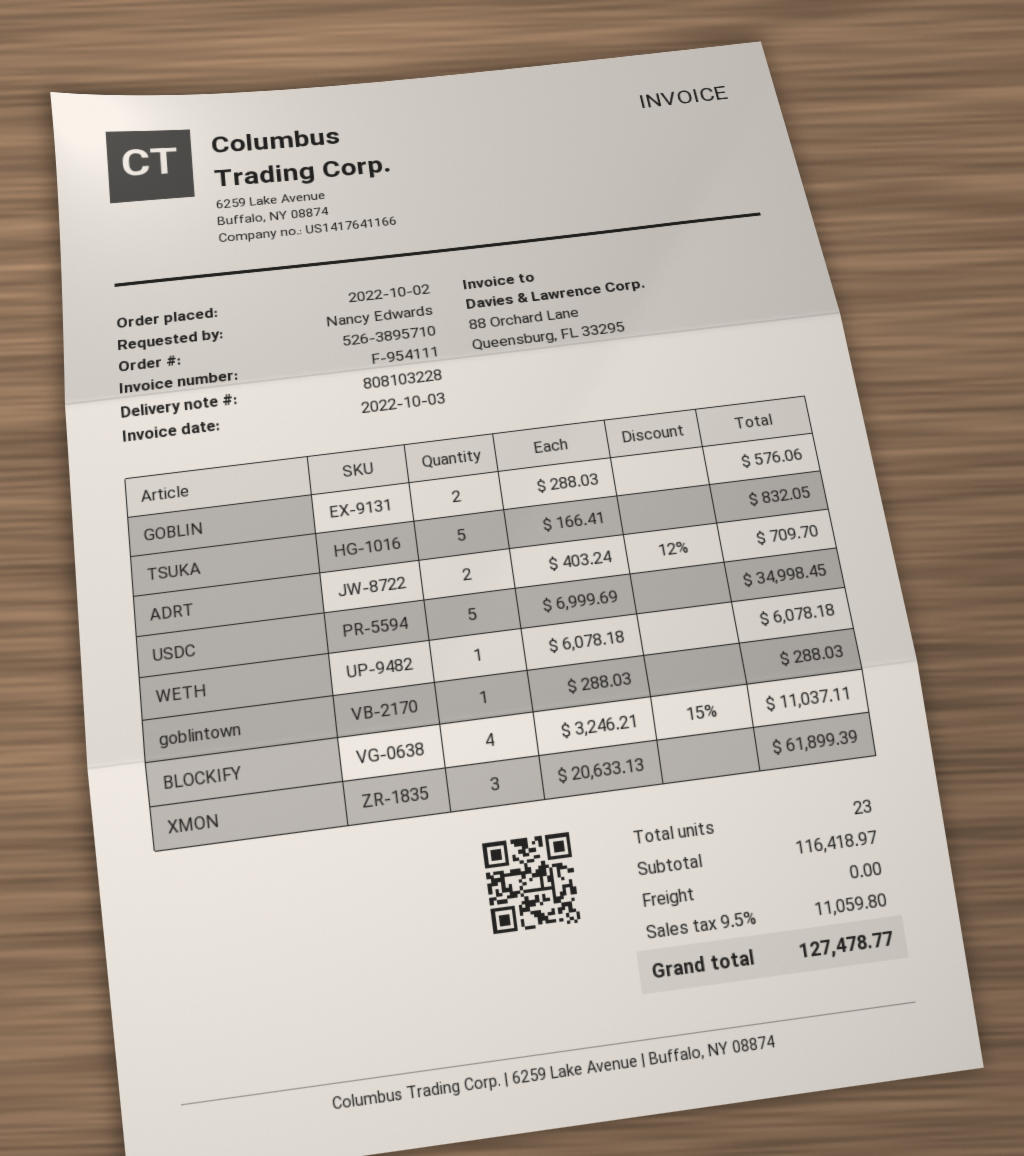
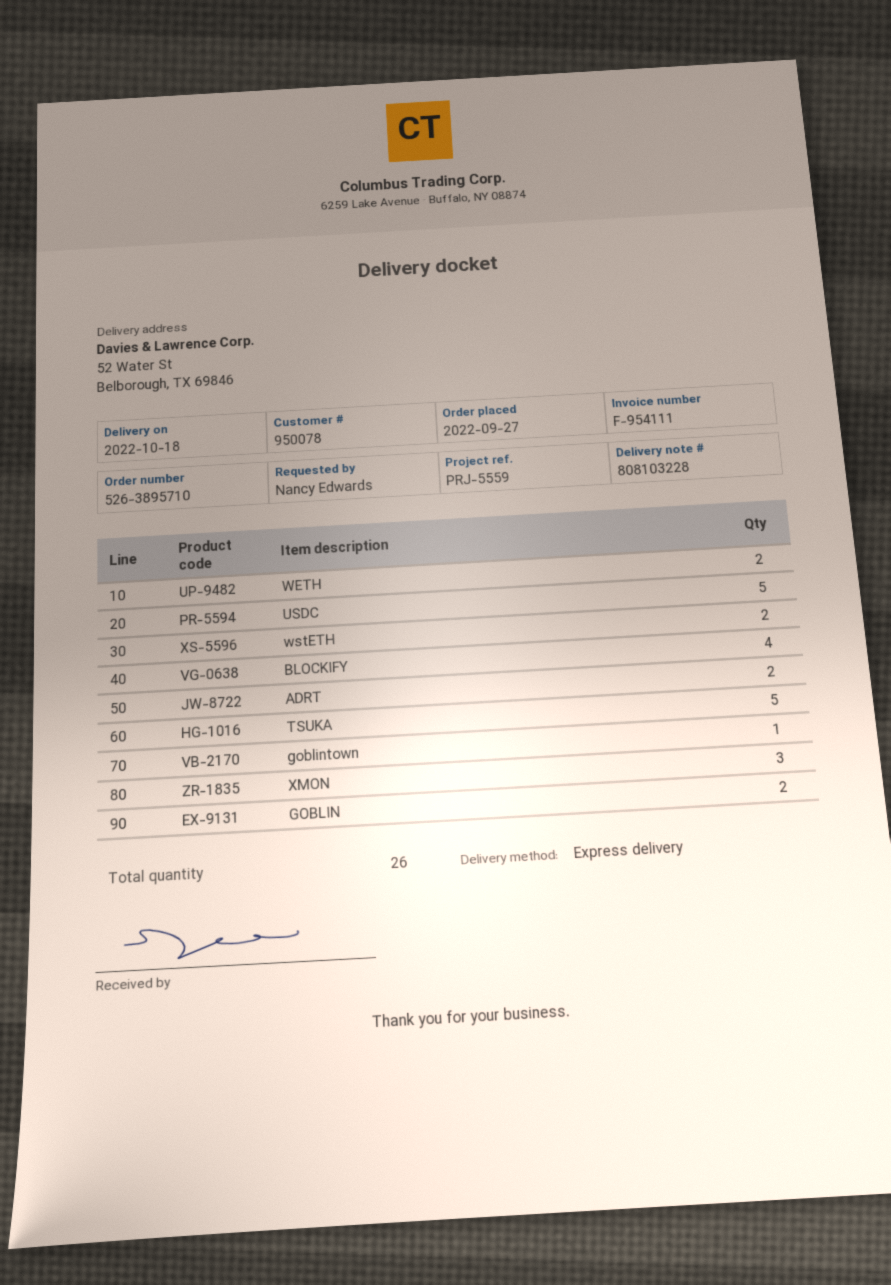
order date: 2022-10-02 -> 2022-09-27
WETH: 1 -> 2
wstETH: none -> 2
total quantity: 23 -> 26

